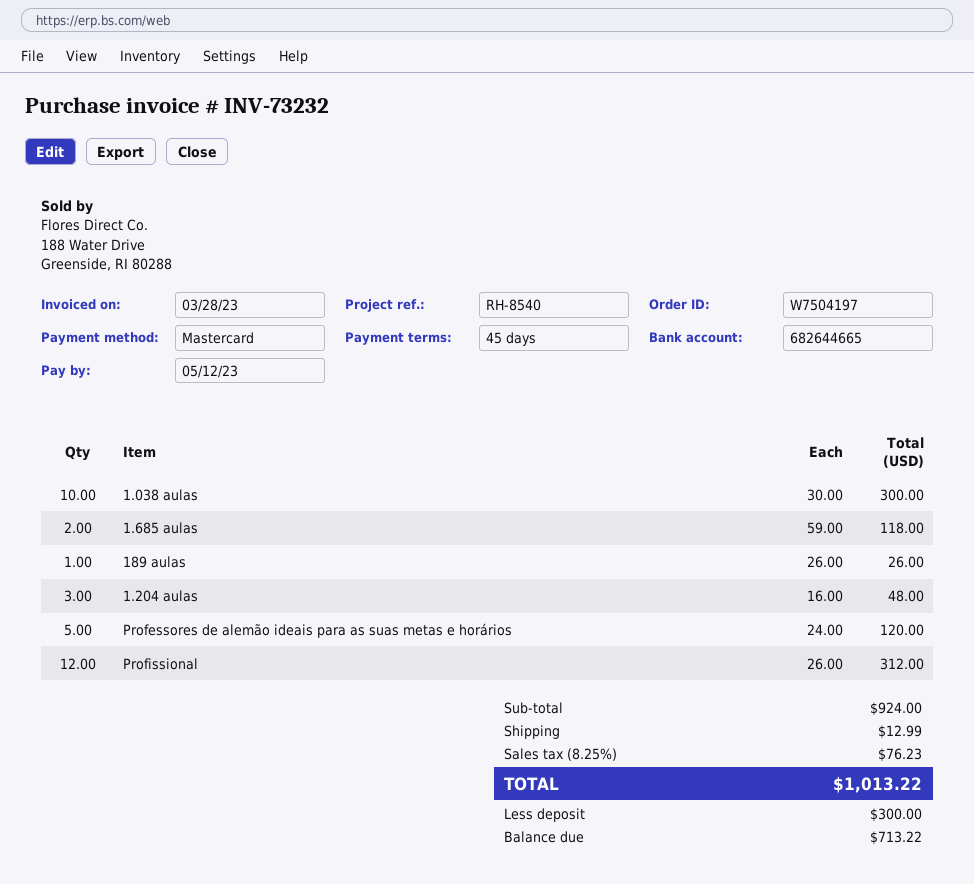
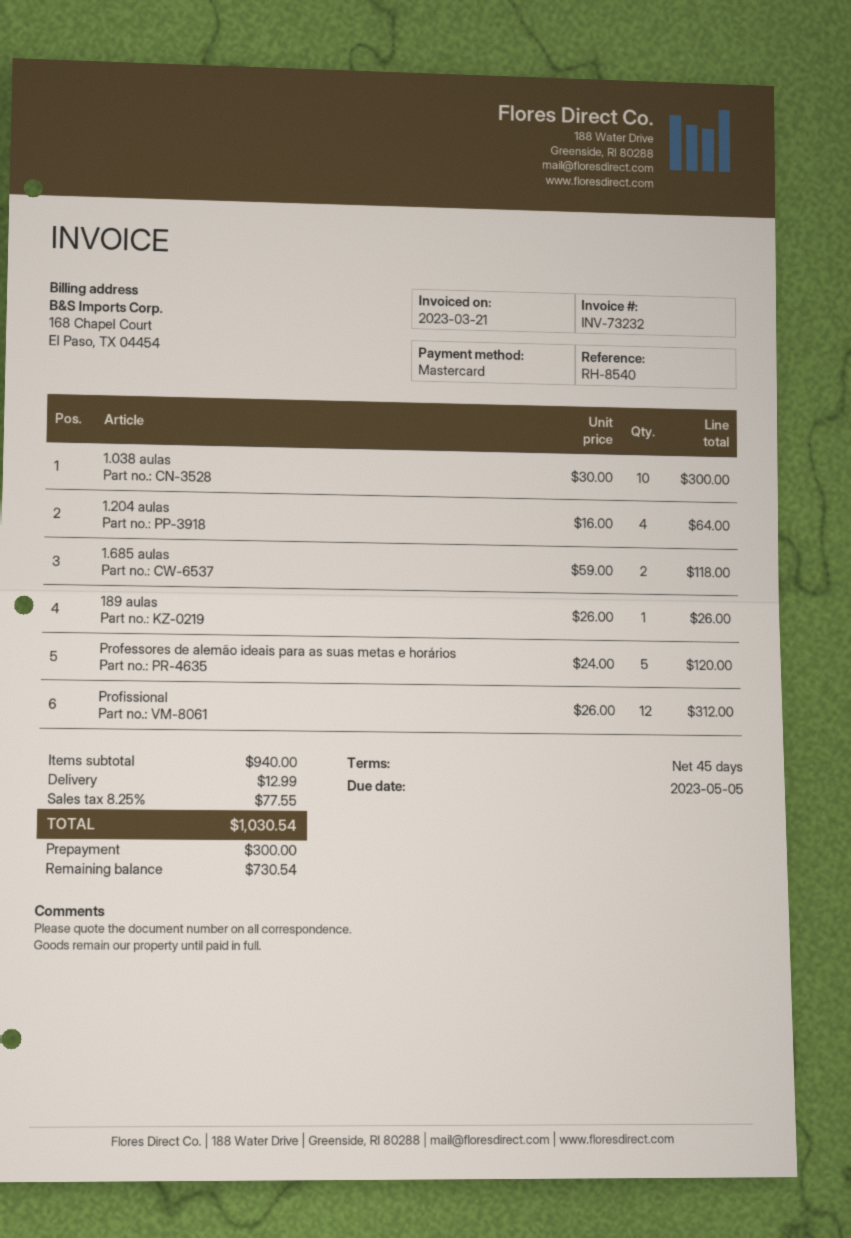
invoice date: 2023-03-28 -> 2023-03-21
due date: 2023-05-12 -> 2023-05-05
1.204 aulas: 3 x 16.00 = 48.00 -> 4 x 16.00 = 64.00
subtotal: 924.00 -> 940.00
tax: 8.25% = 76.23 -> 8.25% = 77.55
total: 1013.22 -> 1030.54
balance: 713.22 -> 730.54

